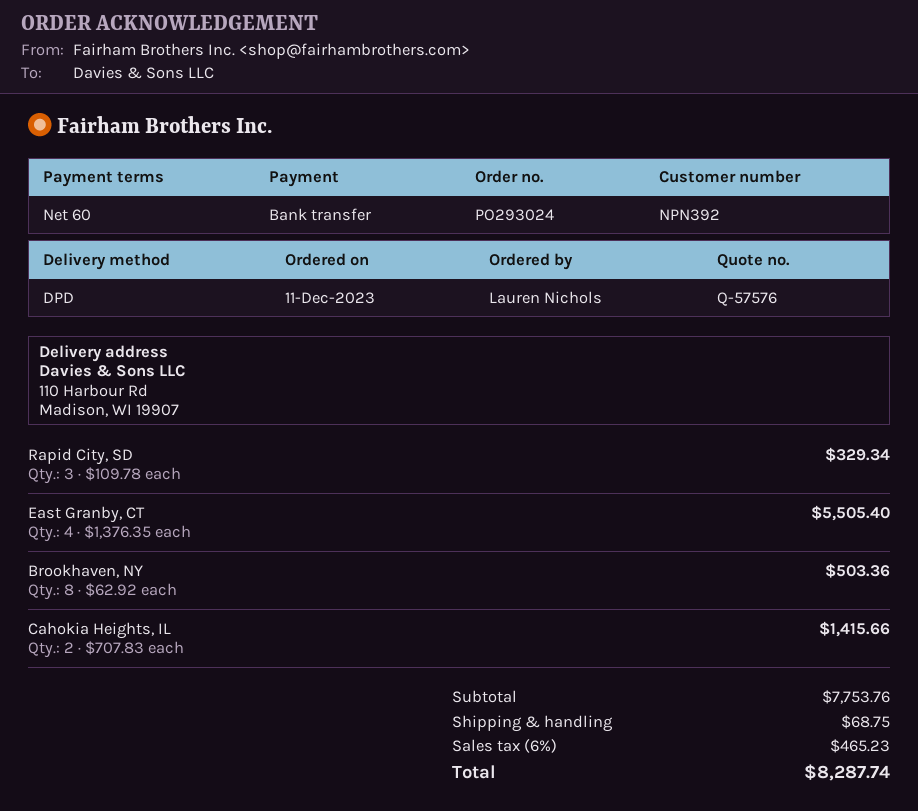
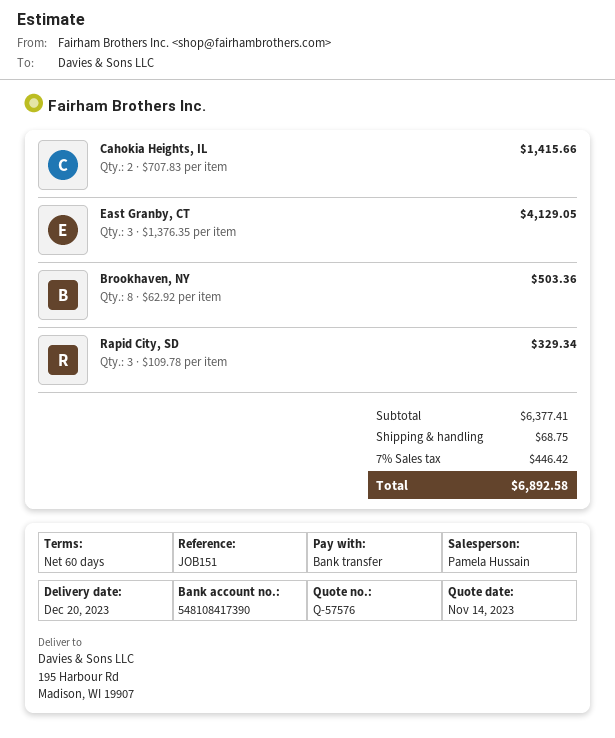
ship to: 110 Harbour Rd, Madison, WI 19907 -> 195 Harbour Rd, Madison, WI 19907
East Granby, CT: 4 x 1376.35 = 5505.40 -> 3 x 1376.35 = 4129.05
subtotal: 7753.76 -> 6377.41
tax: 6% = 465.23 -> 7% = 446.42
total: 8287.74 -> 6892.58

